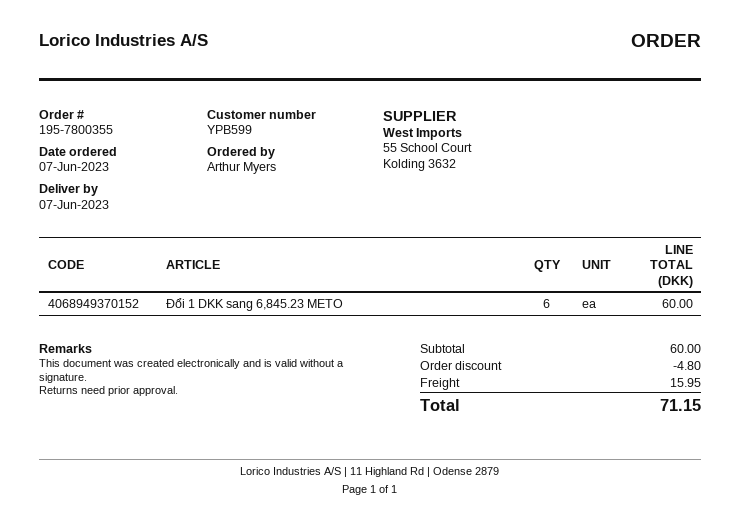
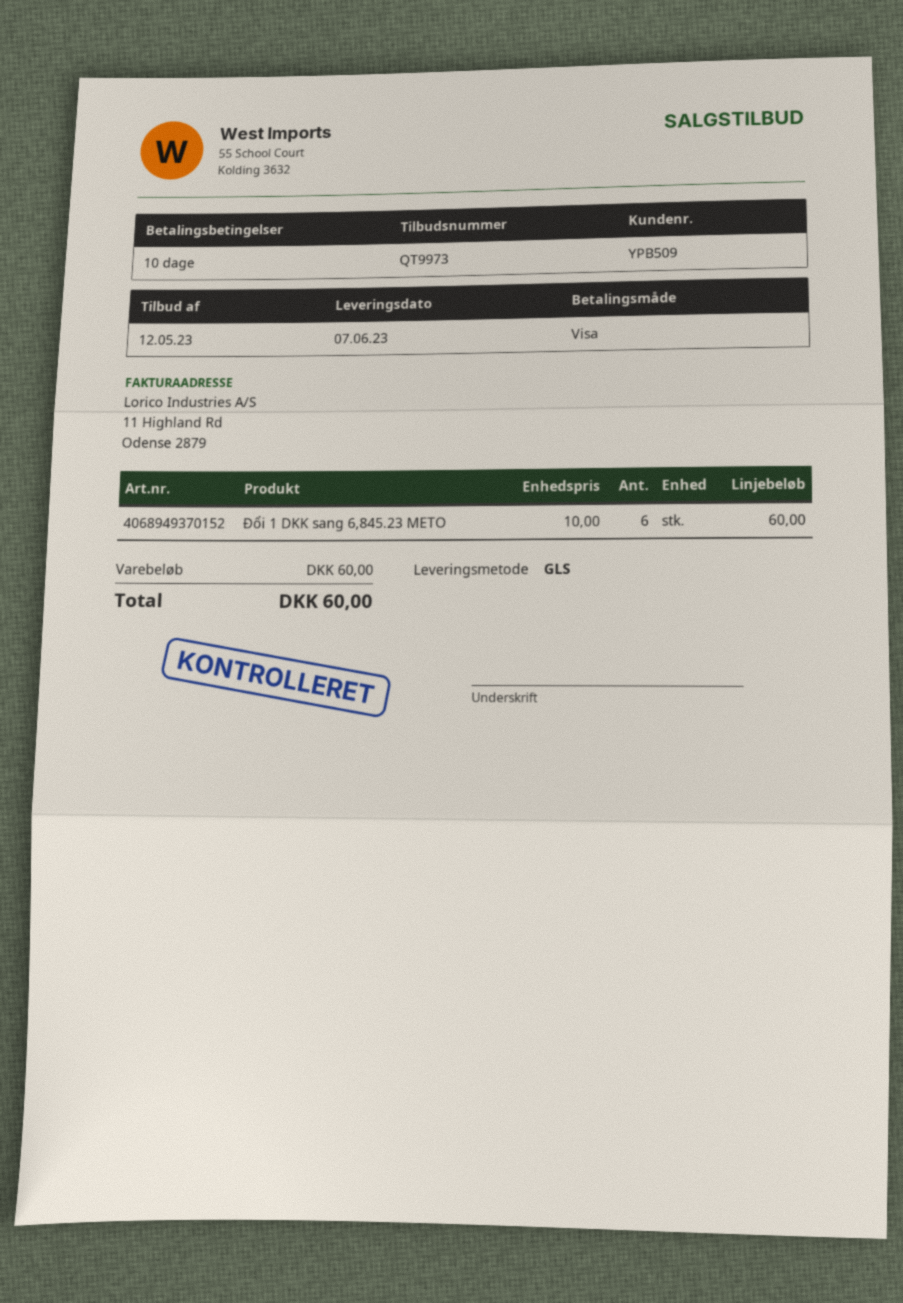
customer number: YPB599 -> YPB509
discount: 4.80 -> none
shipping: 15.95 -> none
total: 71.15 -> 60.00

